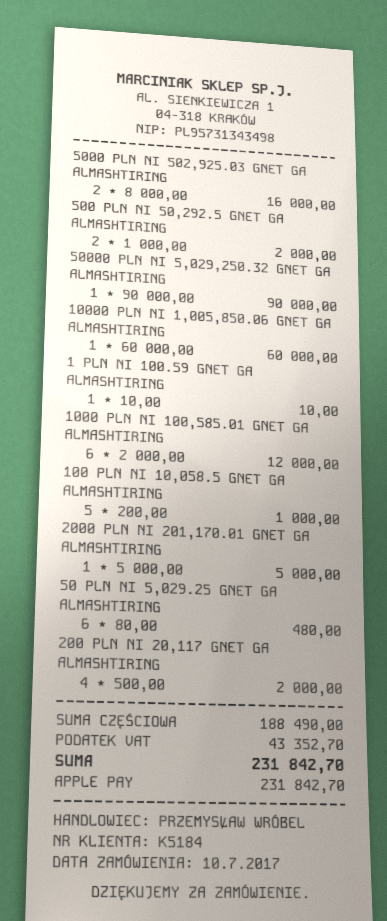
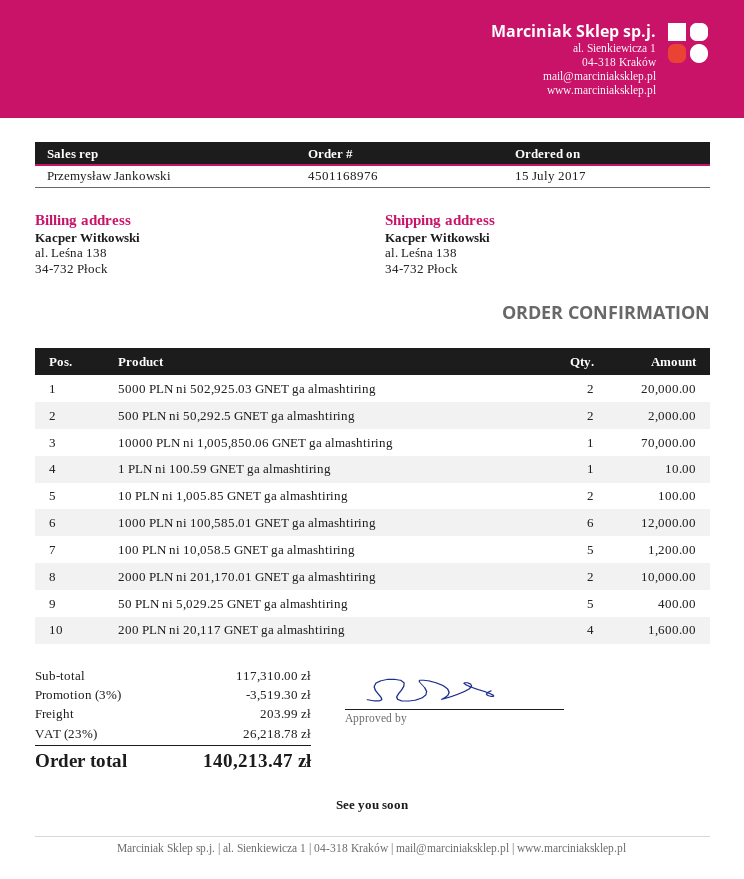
order date: 2017-07-10 -> 2017-07-15
sales rep: PRZEMYSŁAW WRÓBEL -> Przemysław Jankowski
5000 PLN NI 502,925.03 GNET GA ALMASHTIRING: 2 for 16000.00 -> 2 for 20000.00
50000 PLN NI 5,029,250.32 GNET GA ALMASHTIRING: 1 for 90000.00 -> none
10000 PLN NI 1,005,850.06 GNET GA ALMASHTIRING: 1 for 60000.00 -> 1 for 70000.00
100 PLN NI 10,058.5 GNET GA ALMASHTIRING: 5 for 1000.00 -> 5 for 1200.00
2000 PLN NI 201,170.01 GNET GA ALMASHTIRING: 1 for 5000.00 -> 2 for 10000.00
50 PLN NI 5,029.25 GNET GA ALMASHTIRING: 6 for 480.00 -> 5 for 400.00
200 PLN NI 20,117 GNET GA ALMASHTIRING: 4 for 2000.00 -> 4 for 1600.00
10 PLN ni 1,005.85 GNET ga almashtiring: none -> 2 for 100.00
subtotal: 188490.00 -> 117310.00
discount: none -> 3% = 3519.30
shipping: none -> 203.99
tax: 43352.70 -> 26218.78
total: 231842.70 -> 140213.47

